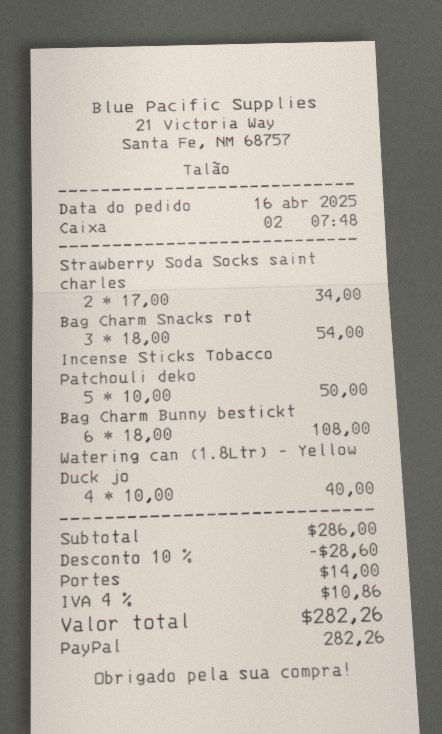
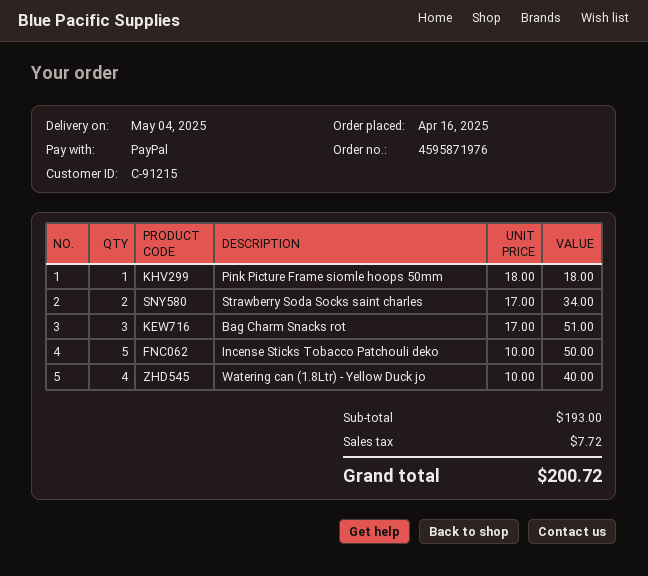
Bag Charm Snacks rot: 3 x 18.00 = 54.00 -> 3 x 17.00 = 51.00
Bag Charm Bunny bestickt: 6 x 18.00 = 108.00 -> none
Pink Picture Frame siomle hoops 50mm: none -> 1 x 18.00 = 18.00
subtotal: 286.00 -> 193.00
discount: 10% = 28.60 -> none
shipping: 14.00 -> none
tax: 10.86 -> 7.72
total: 282.26 -> 200.72

